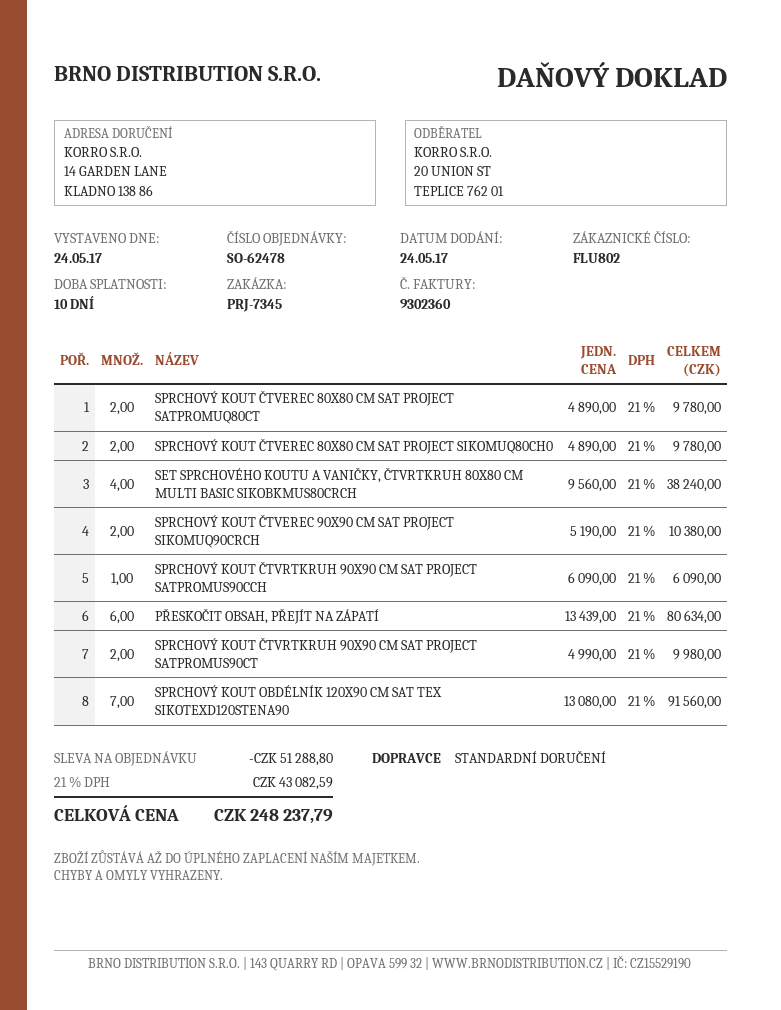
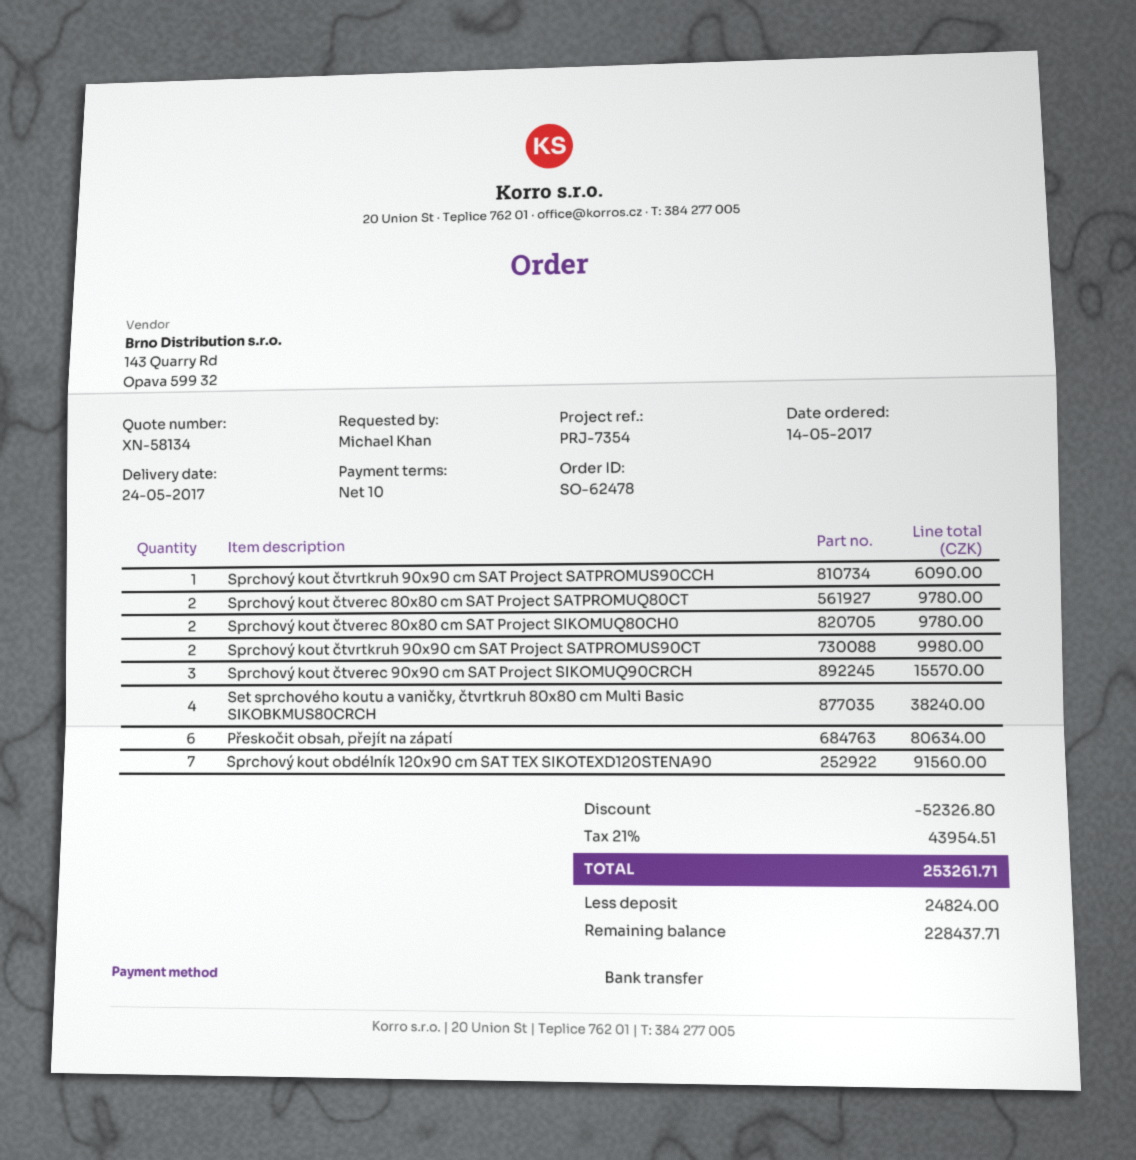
reference: PRJ-7345 -> PRJ-7354
SPRCHOVÝ KOUT ČTVEREC 90X90 CM SAT PROJECT SIKOMUQ90CRCH: 2 for 10380.00 -> 3 for 15570.00
discount: 51288.80 -> 52326.80
tax: 21% = 43082.59 -> 21% = 43954.51
total: 248237.79 -> 253261.71

